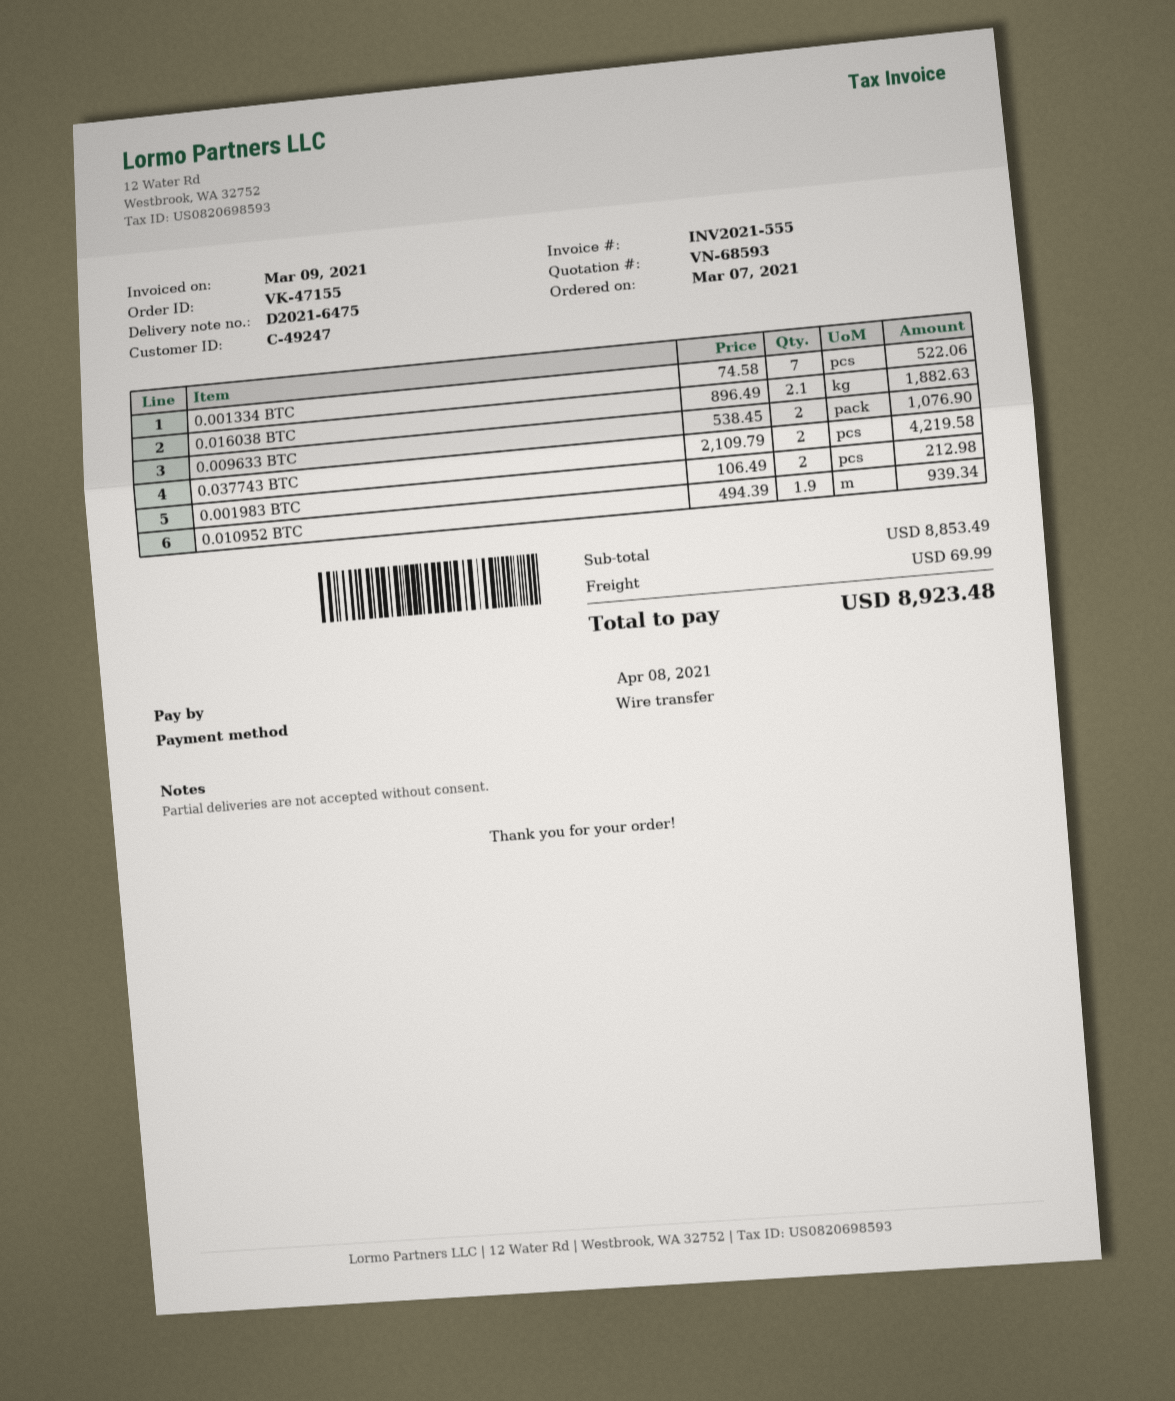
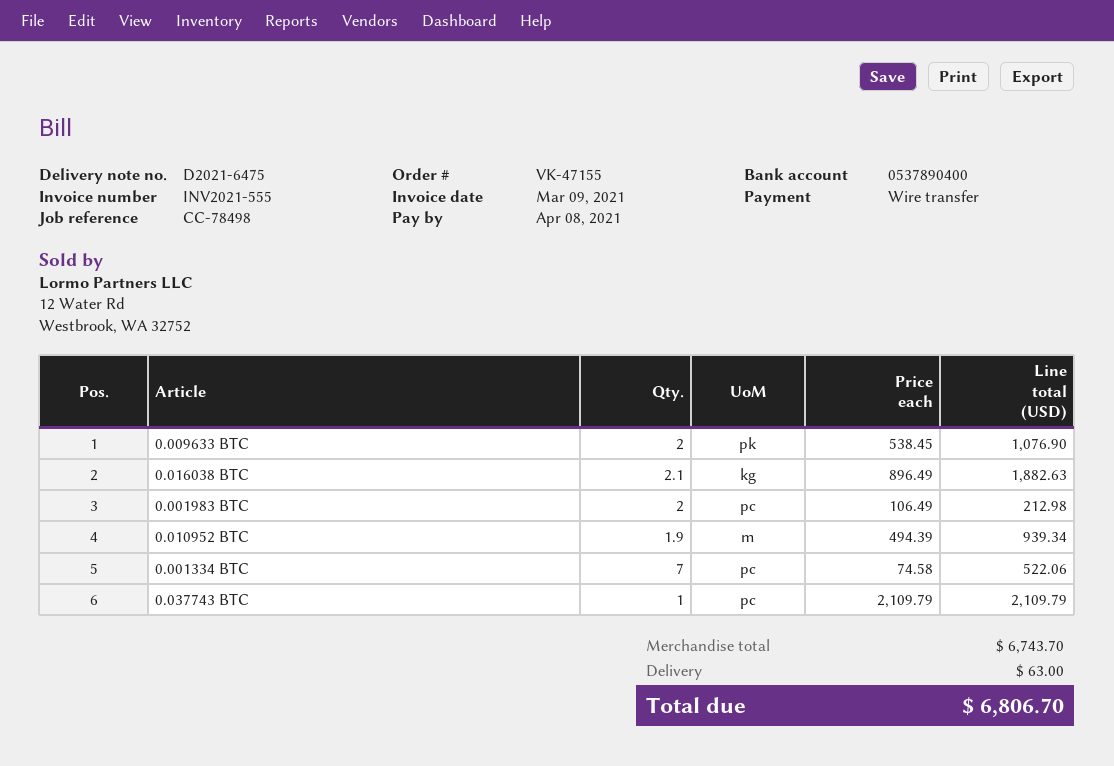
0.037743 BTC: 2 x 2109.79 = 4219.58 -> 1 x 2109.79 = 2109.79
subtotal: 8853.49 -> 6743.70
shipping: 69.99 -> 63.00
total: 8923.48 -> 6806.70

